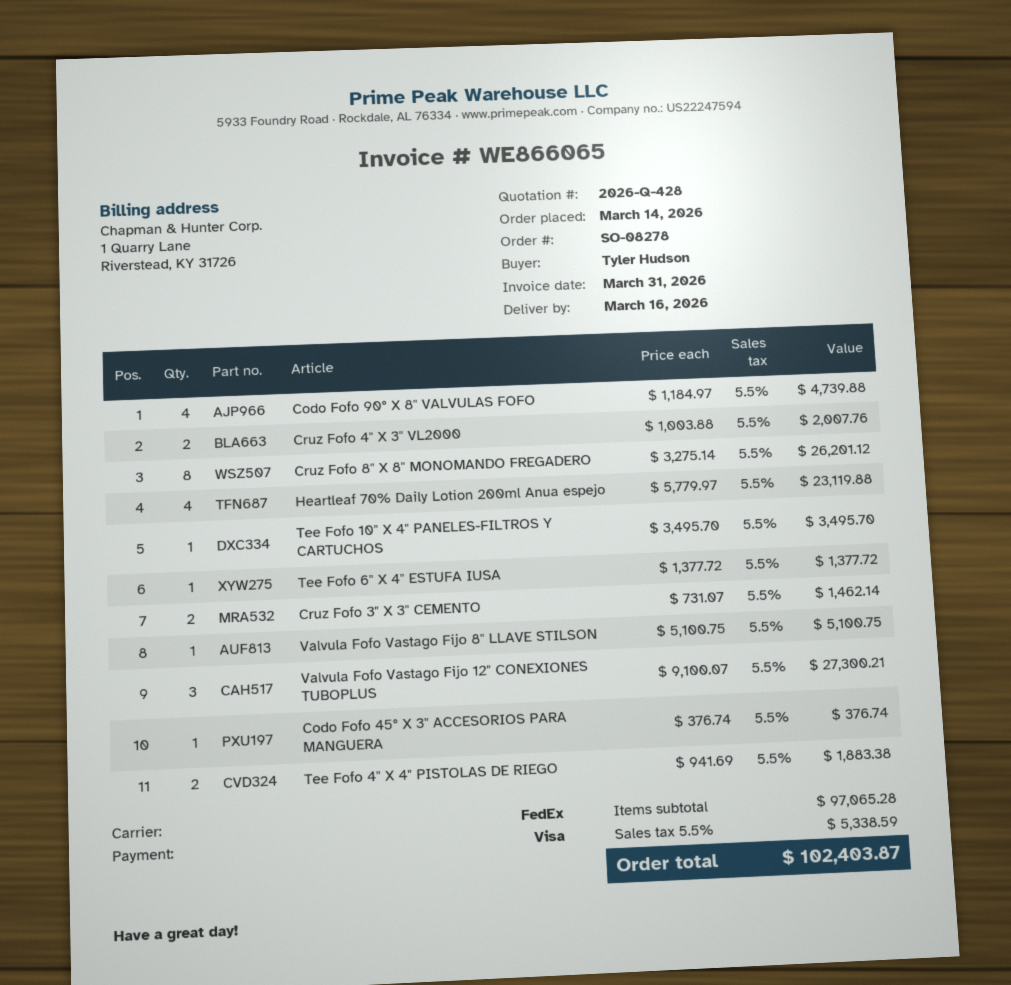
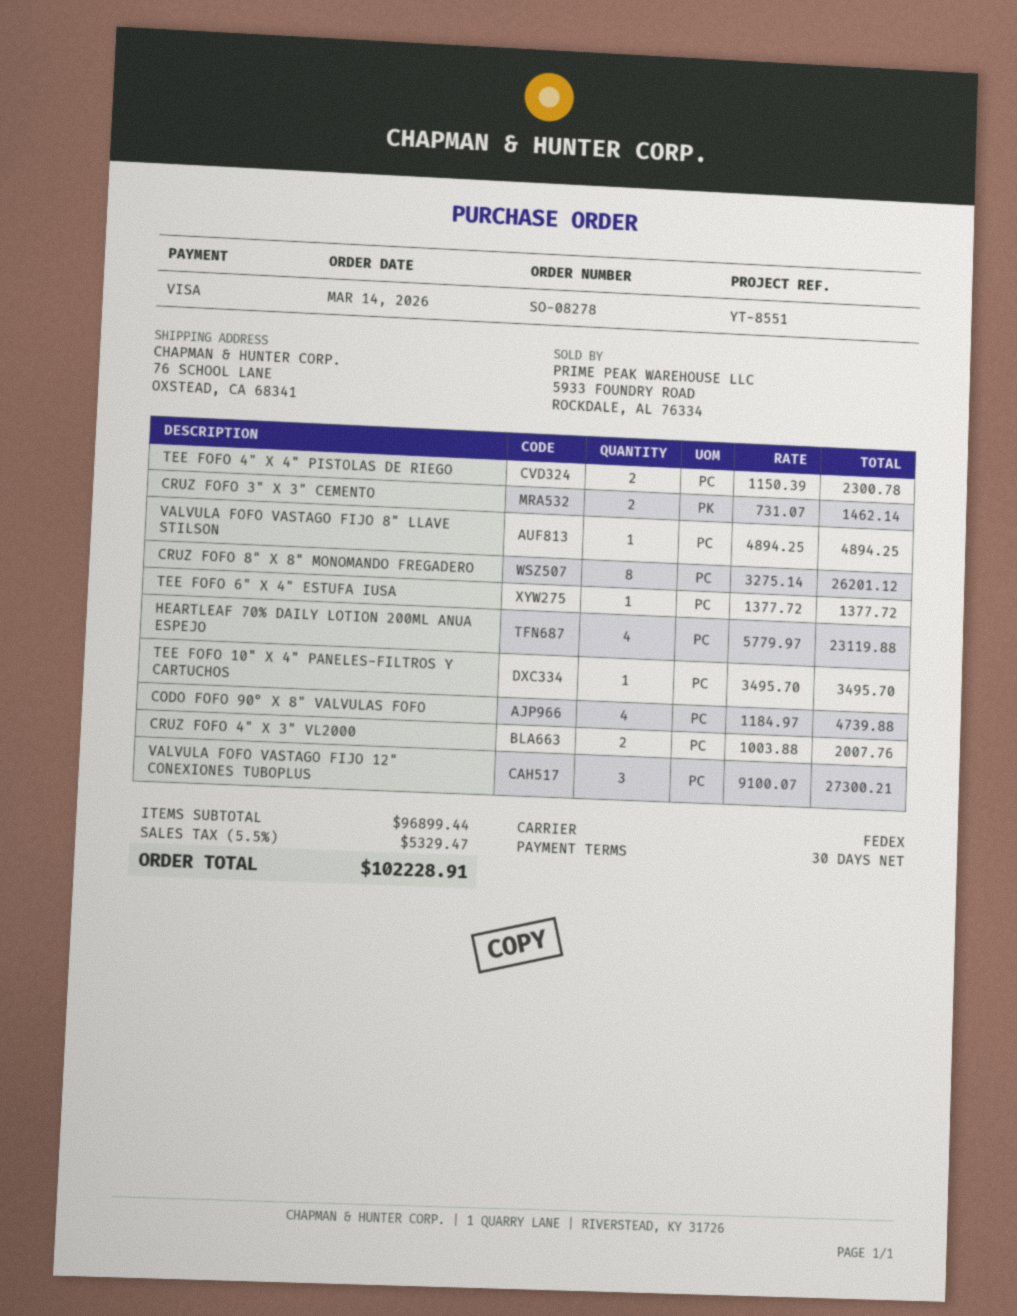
Valvula Fofo Vastago Fijo 8" LLAVE STILSON: 1 x 5100.75 = 5100.75 -> 1 x 4894.25 = 4894.25
Codo Fofo 45° X 3" ACCESORIOS PARA MANGUERA: 1 x 376.74 = 376.74 -> none
Tee Fofo 4" X 4" PISTOLAS DE RIEGO: 2 x 941.69 = 1883.38 -> 2 x 1150.39 = 2300.78
subtotal: 97065.28 -> 96899.44
tax: 5.5% = 5338.59 -> 5.5% = 5329.47
total: 102403.87 -> 102228.91

